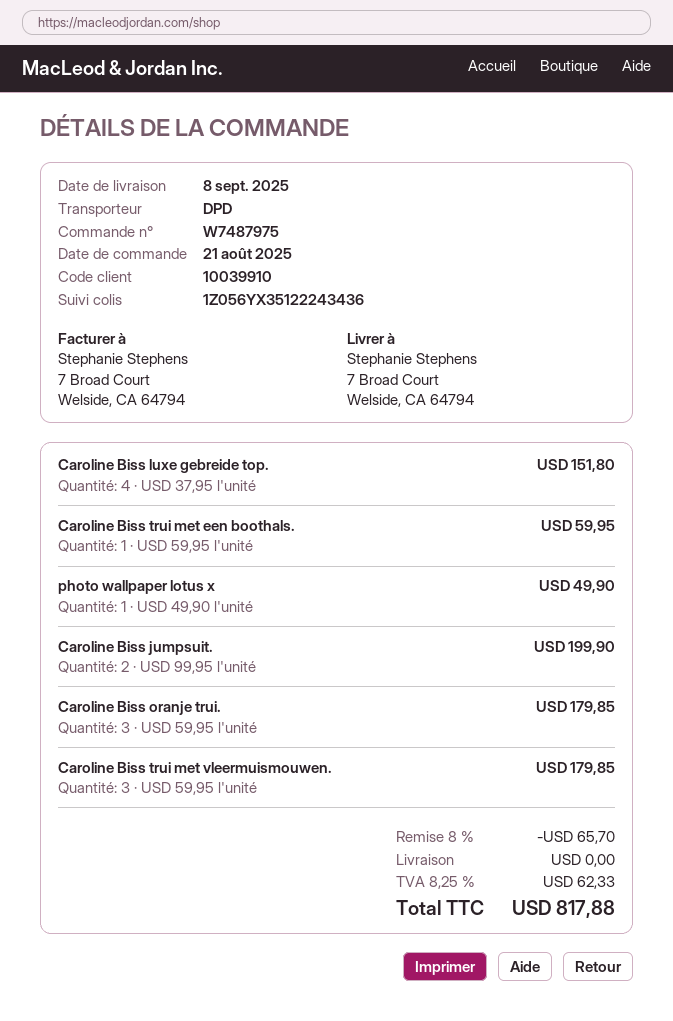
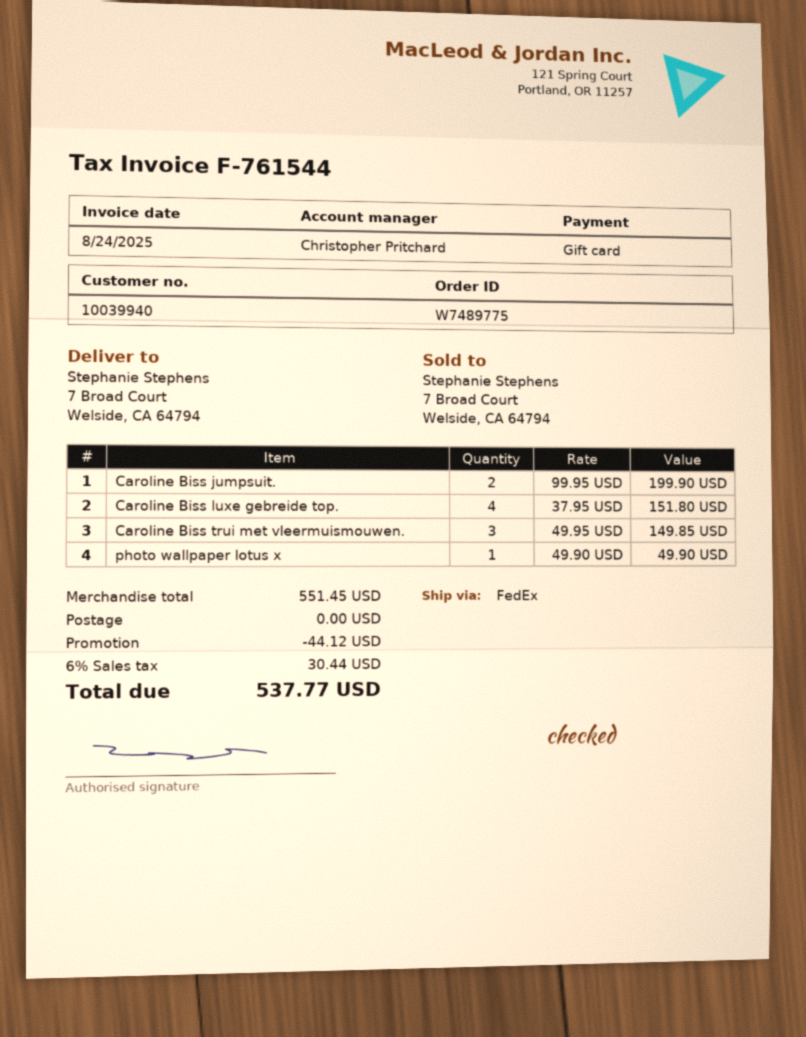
order number: W7487975 -> W7489775
customer number: 10039910 -> 10039940
shipping method: DPD -> FedEx
Caroline Biss trui met een boothals.: 1 x 59.95 = 59.95 -> none
Caroline Biss oranje trui.: 3 x 59.95 = 179.85 -> none
Caroline Biss trui met vleermuismouwen.: 3 x 59.95 = 179.85 -> 3 x 49.95 = 149.85
discount: 65.70 -> 44.12
tax: 8.25% = 62.33 -> 6% = 30.44
total: 817.88 -> 537.77

